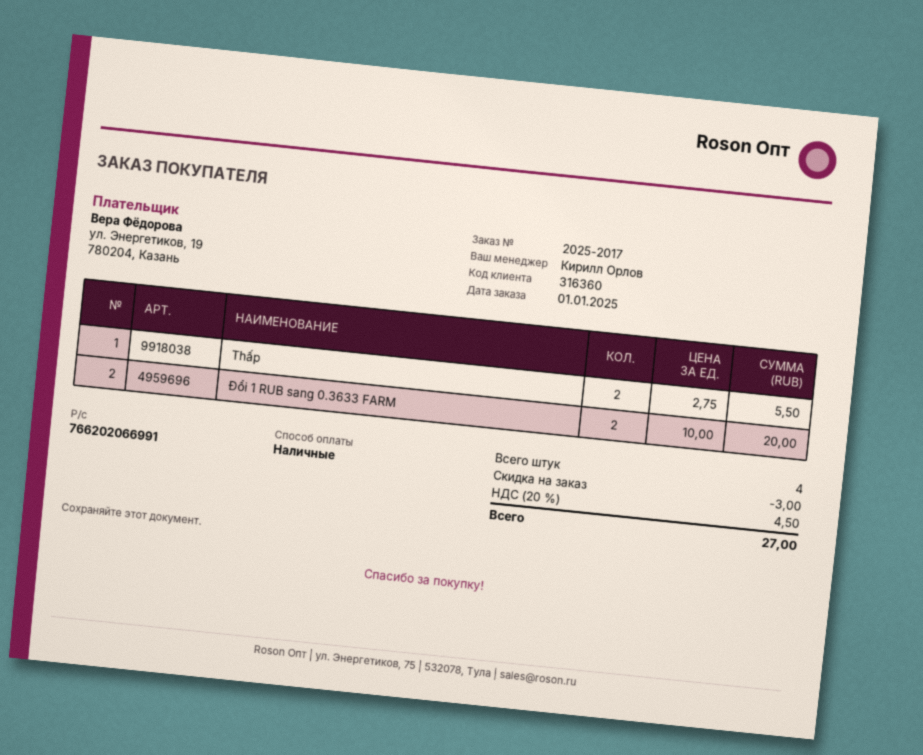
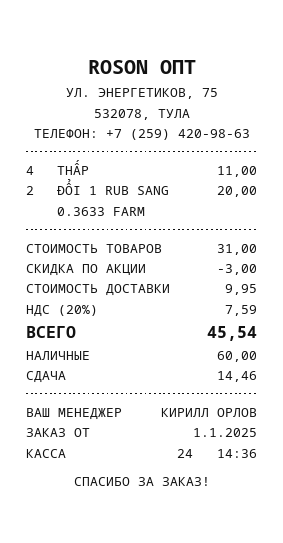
Thấp: 2 for 5.50 -> 4 for 11.00
shipping: none -> 9.95
tax: 20% = 4.50 -> 20% = 7.59
total: 27.00 -> 45.54

